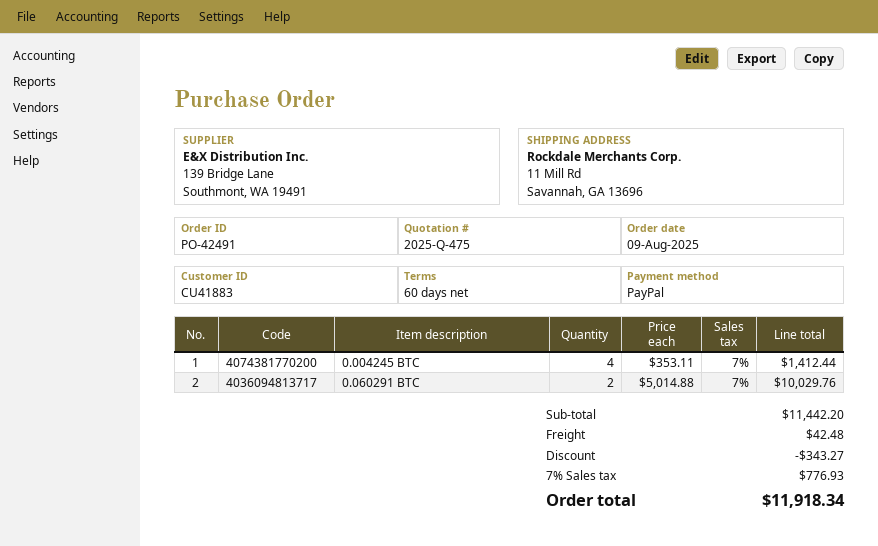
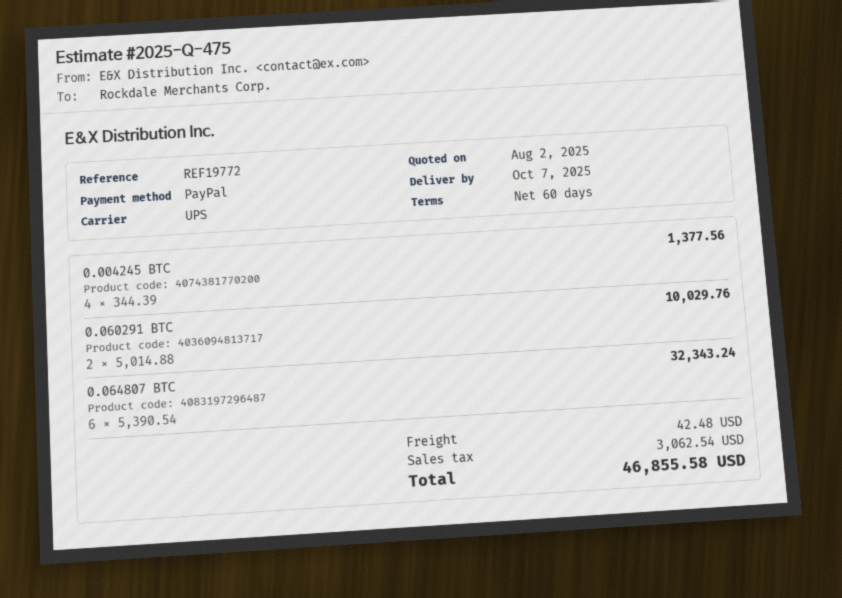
0.004245 BTC: 4 x 353.11 = 1412.44 -> 4 x 344.39 = 1377.56
0.064807 BTC: none -> 6 x 5390.54 = 32343.24
discount: 343.27 -> none
tax: 776.93 -> 3062.54
total: 11918.34 -> 46855.58

